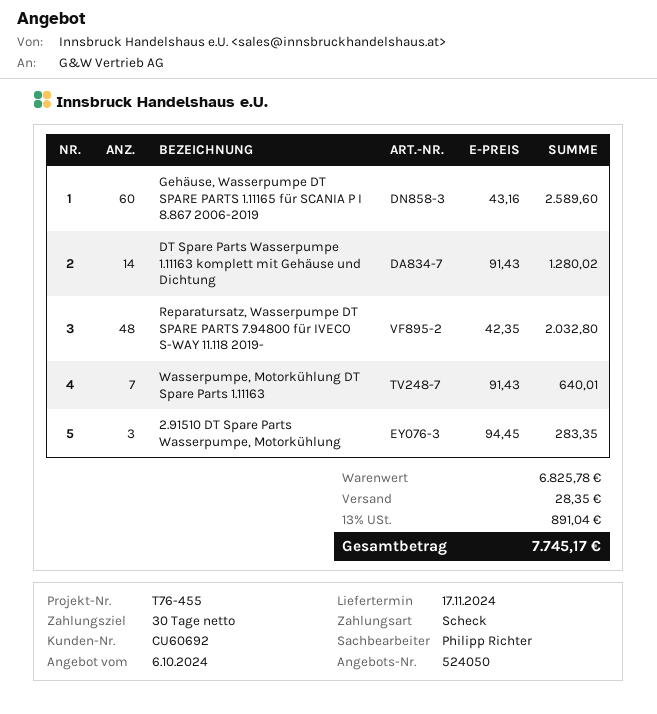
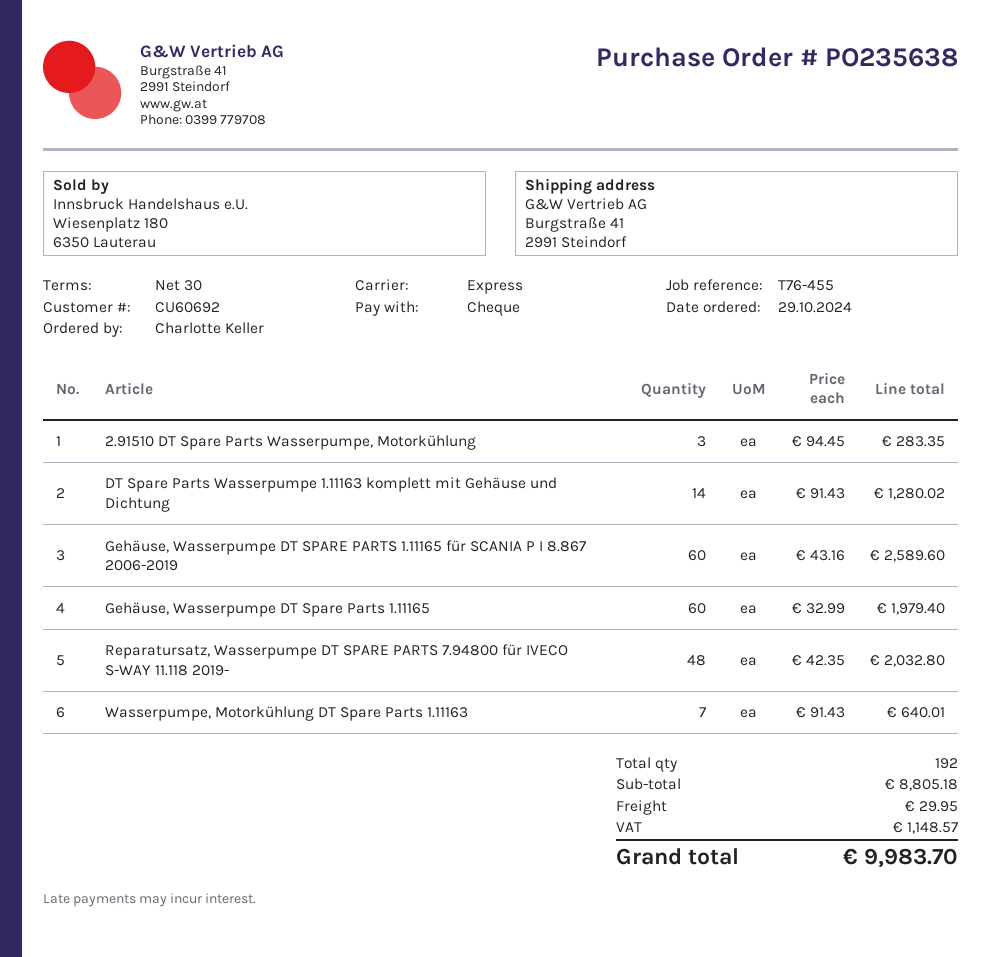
Gehäuse, Wasserpumpe DT Spare Parts 1.11165: none -> 60 x 32.99 = 1979.40
subtotal: 6825.78 -> 8805.18
shipping: 28.35 -> 29.95
tax: 891.04 -> 1148.57
total: 7745.17 -> 9983.70

